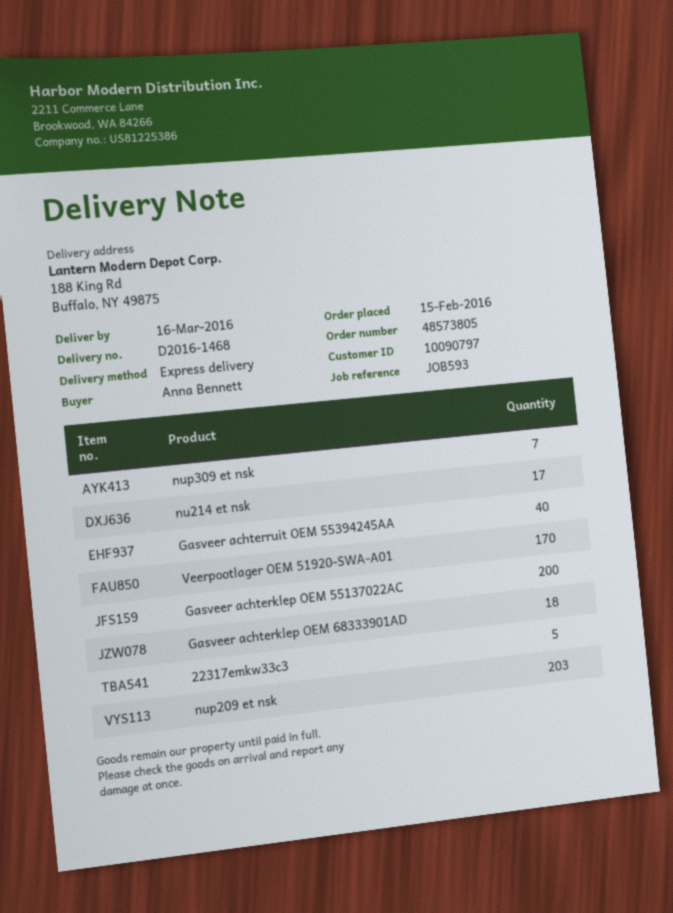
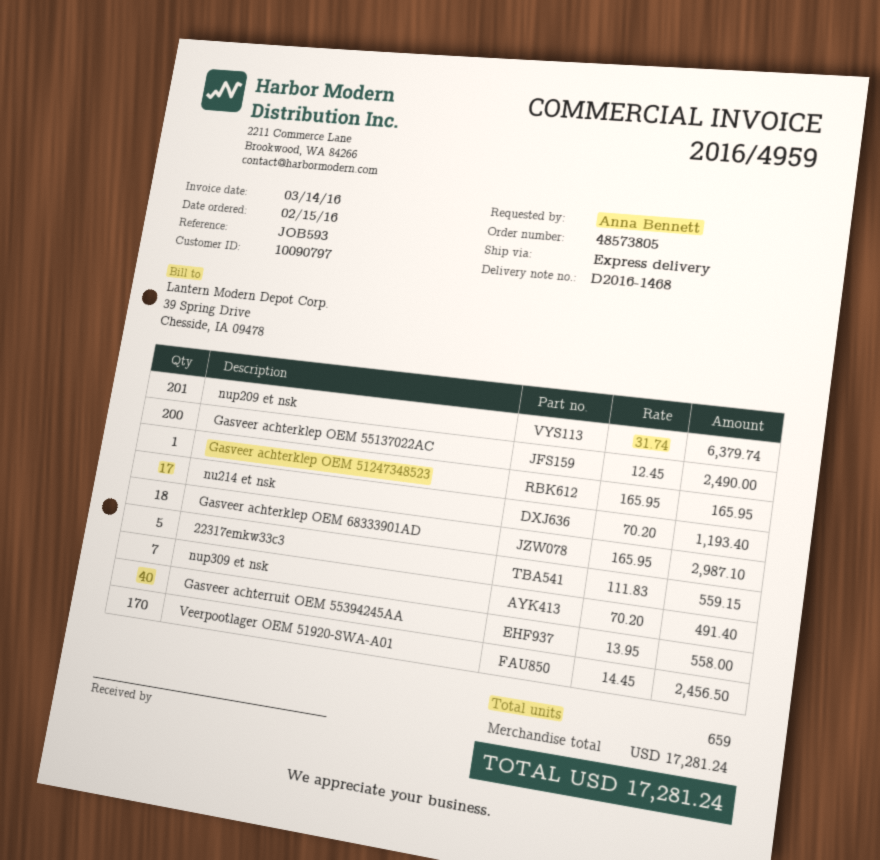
nup209 et nsk: 203 -> 201
Gasveer achterklep OEM 51247348523: none -> 1

